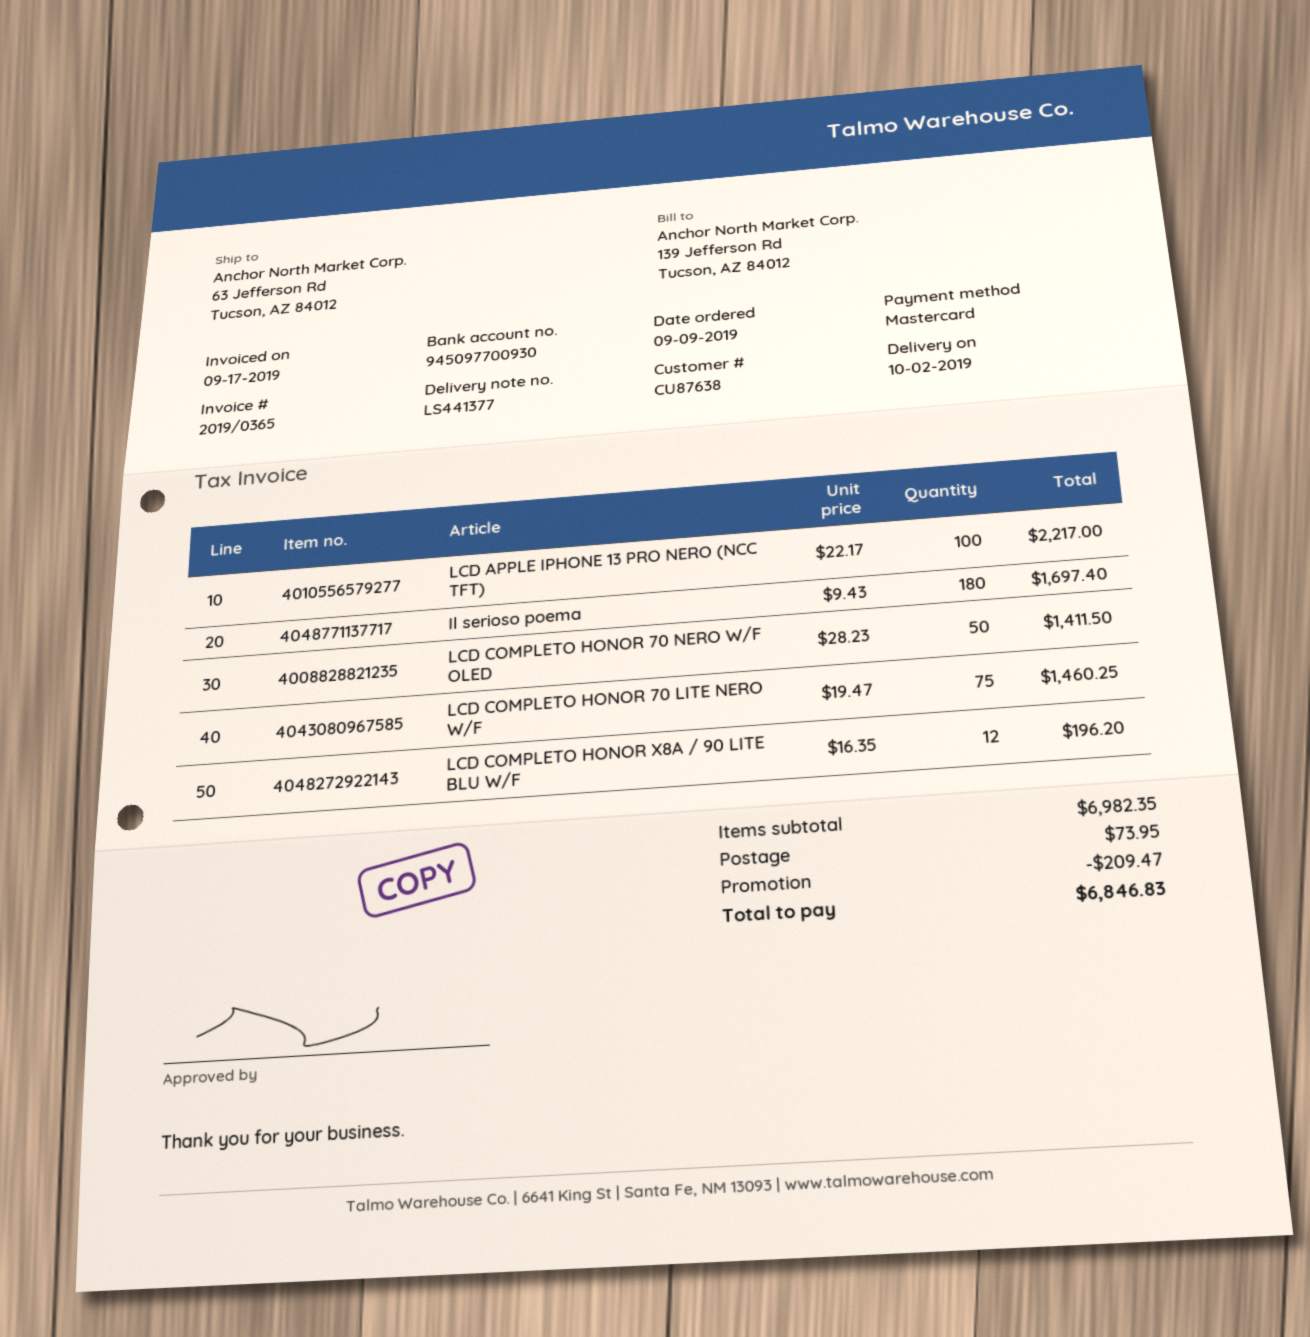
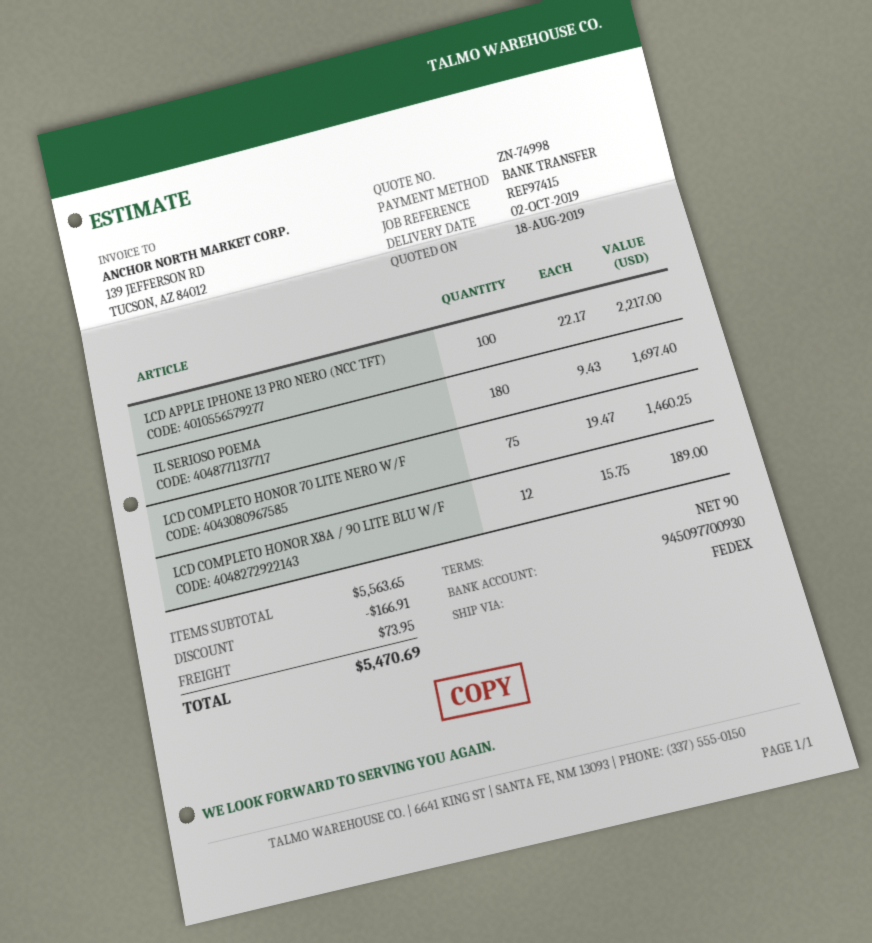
payment method: Mastercard -> bank transfer
LCD COMPLETO HONOR 70 NERO W/F OLED: 50 x 28.23 = 1411.50 -> none
LCD COMPLETO HONOR X8A / 90 LITE BLU W/F: 12 x 16.35 = 196.20 -> 12 x 15.75 = 189.00
subtotal: 6982.35 -> 5563.65
discount: 209.47 -> 166.91
total: 6846.83 -> 5470.69

